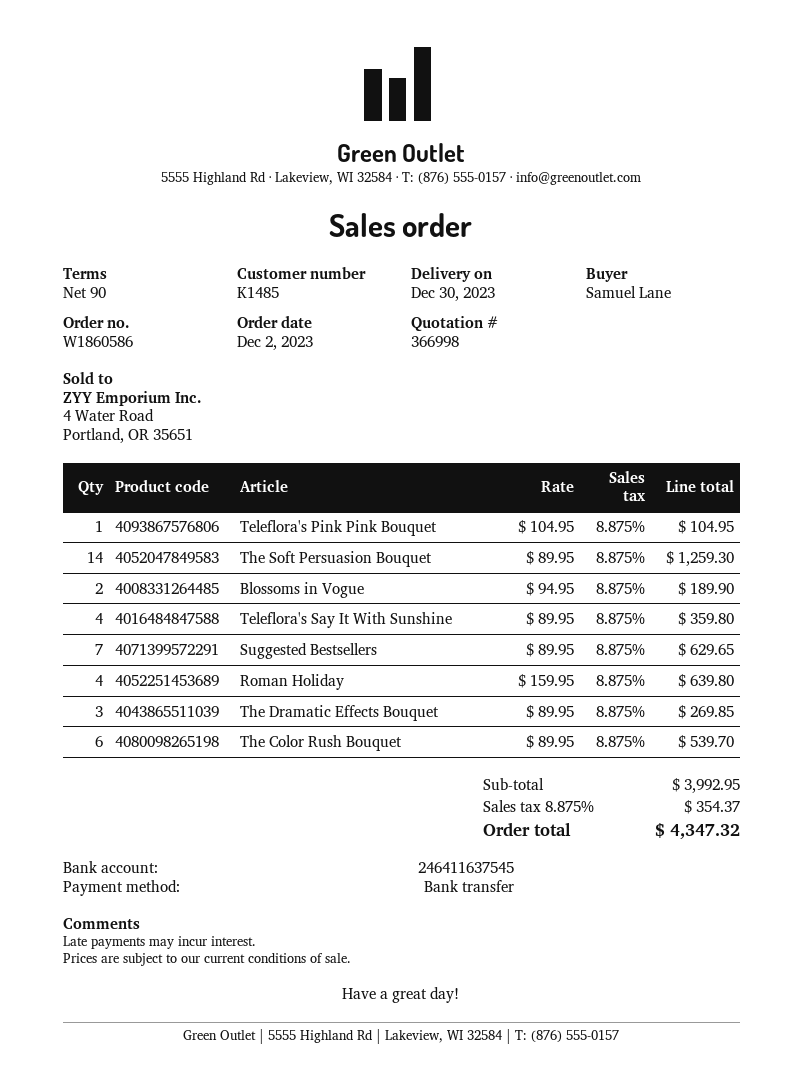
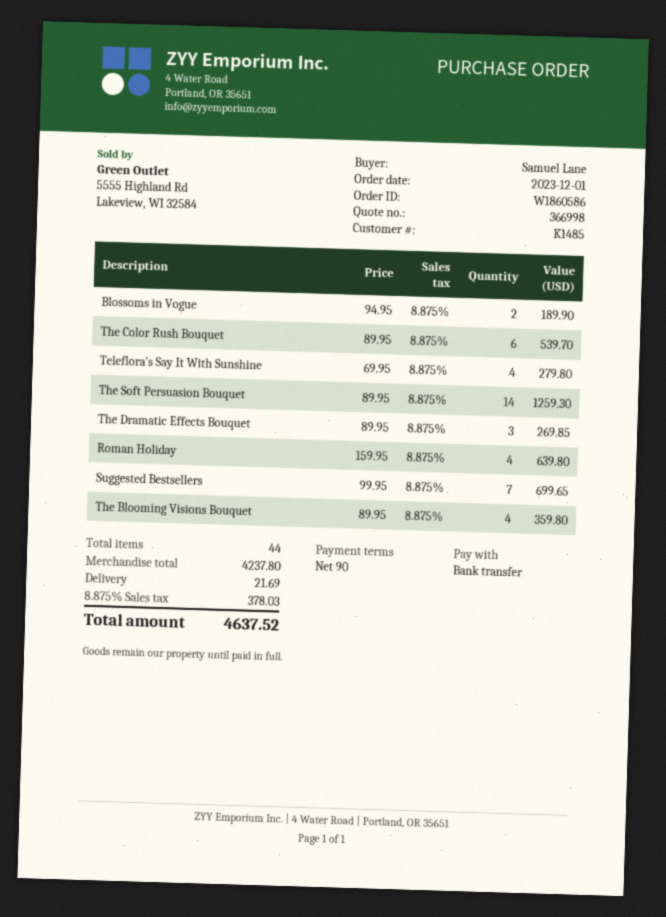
order date: 2023-12-02 -> 2023-12-01
Teleflora's Pink Pink Bouquet: 1 x 104.95 = 104.95 -> none
Teleflora's Say It With Sunshine: 4 x 89.95 = 359.80 -> 4 x 69.95 = 279.80
Suggested Bestsellers: 7 x 89.95 = 629.65 -> 7 x 99.95 = 699.65
The Blooming Visions Bouquet: none -> 4 x 89.95 = 359.80
subtotal: 3992.95 -> 4237.80
shipping: none -> 21.69
tax: 8.875% = 354.37 -> 8.875% = 378.03
total: 4347.32 -> 4637.52

